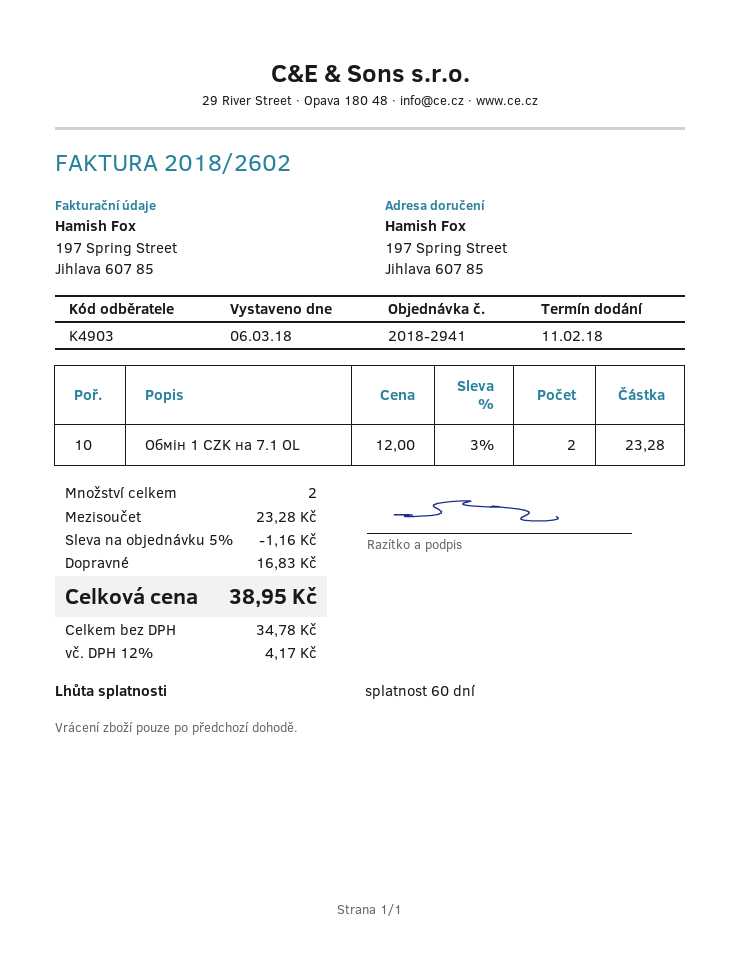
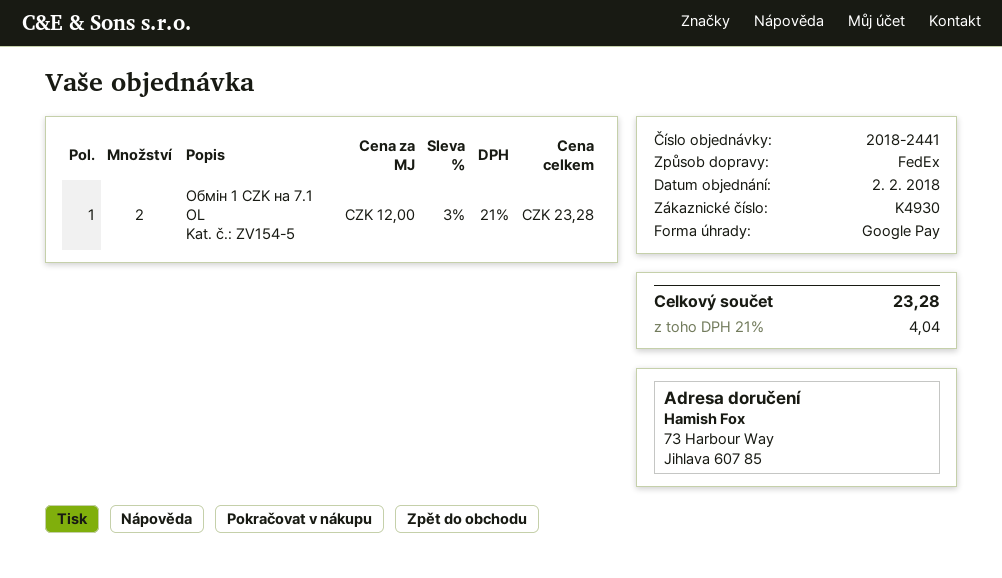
order number: 2018-2941 -> 2018-2441
customer number: K4903 -> K4930
ship to: 197 Spring Street, Jihlava 607 85 -> 73 Harbour Way, Jihlava 607 85
discount: 5% = 1.16 -> none
shipping: 16.83 -> none
tax: 12% = 4.17 -> 21% = 4.04
total: 38.95 -> 23.28

